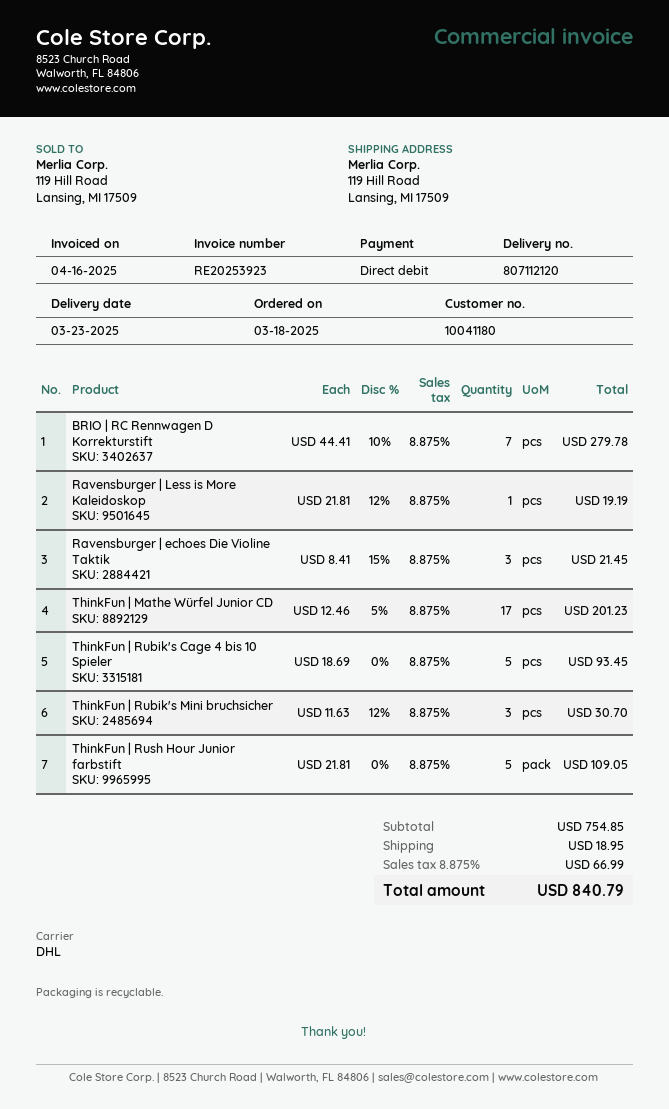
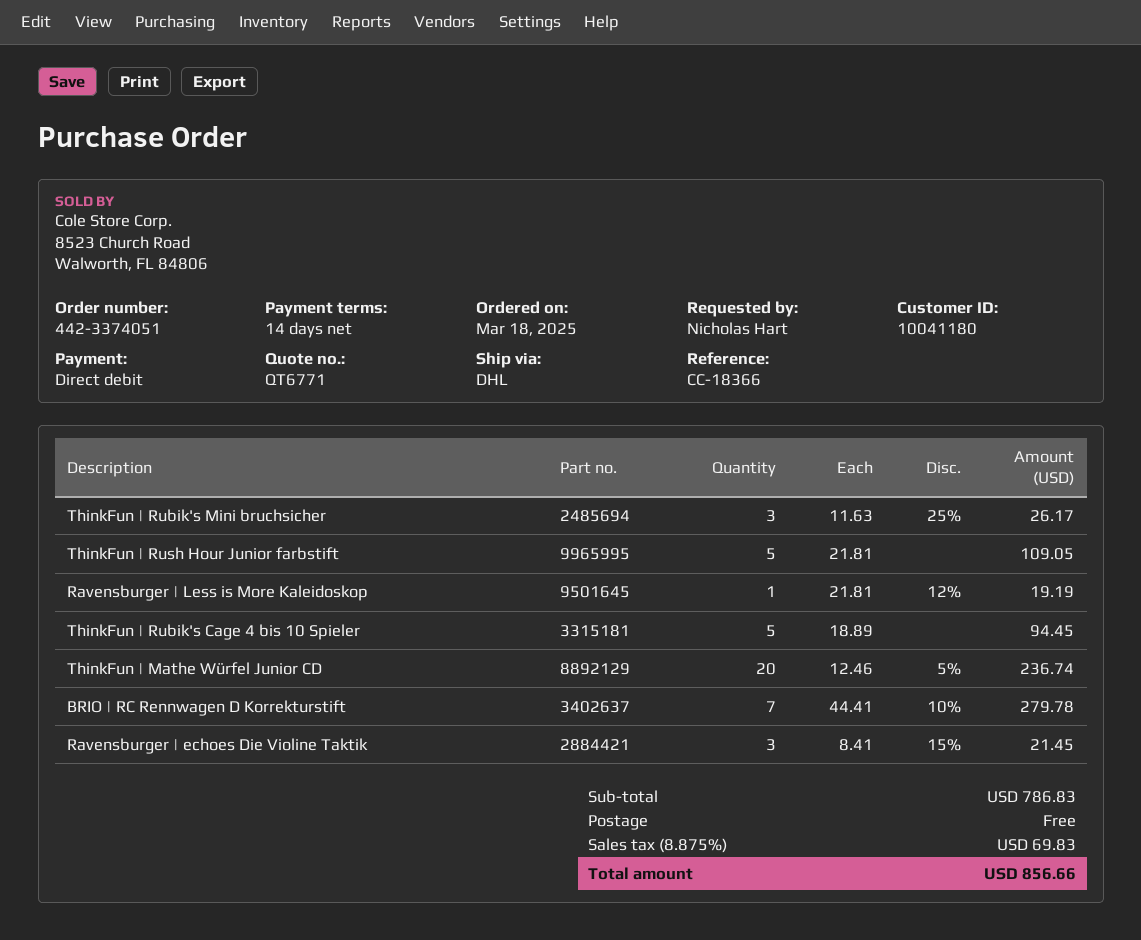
ThinkFun | Mathe Würfel Junior CD: 17 x 12.46 - 5% = 201.23 -> 20 x 12.46 - 5% = 236.74
ThinkFun | Rubik's Cage 4 bis 10 Spieler: 5 x 18.69 = 93.45 -> 5 x 18.89 = 94.45
ThinkFun | Rubik's Mini bruchsicher: 3 x 11.63 - 12% = 30.70 -> 3 x 11.63 - 25% = 26.17
subtotal: 754.85 -> 786.83
shipping: 18.95 -> 0.00
tax: 8.875% = 66.99 -> 8.875% = 69.83
total: 840.79 -> 856.66

